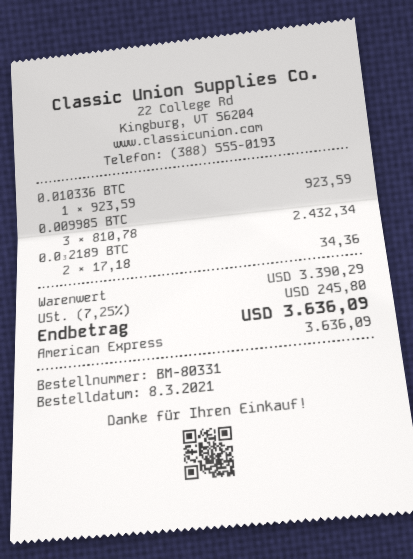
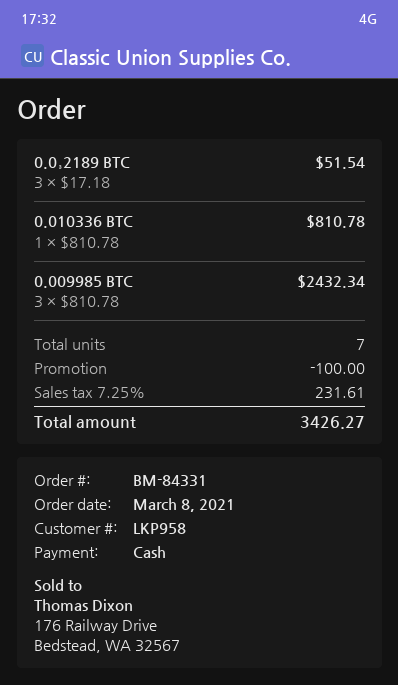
order number: BM-80331 -> BM-84331
payment method: American Express -> cash
0.010336 BTC: 1 x 923.59 = 923.59 -> 1 x 810.78 = 810.78
0.0₃2189 BTC: 2 x 17.18 = 34.36 -> 3 x 17.18 = 51.54
discount: none -> 100.00
tax: 7.25% = 245.80 -> 7.25% = 231.61
total: 3636.09 -> 3426.27

